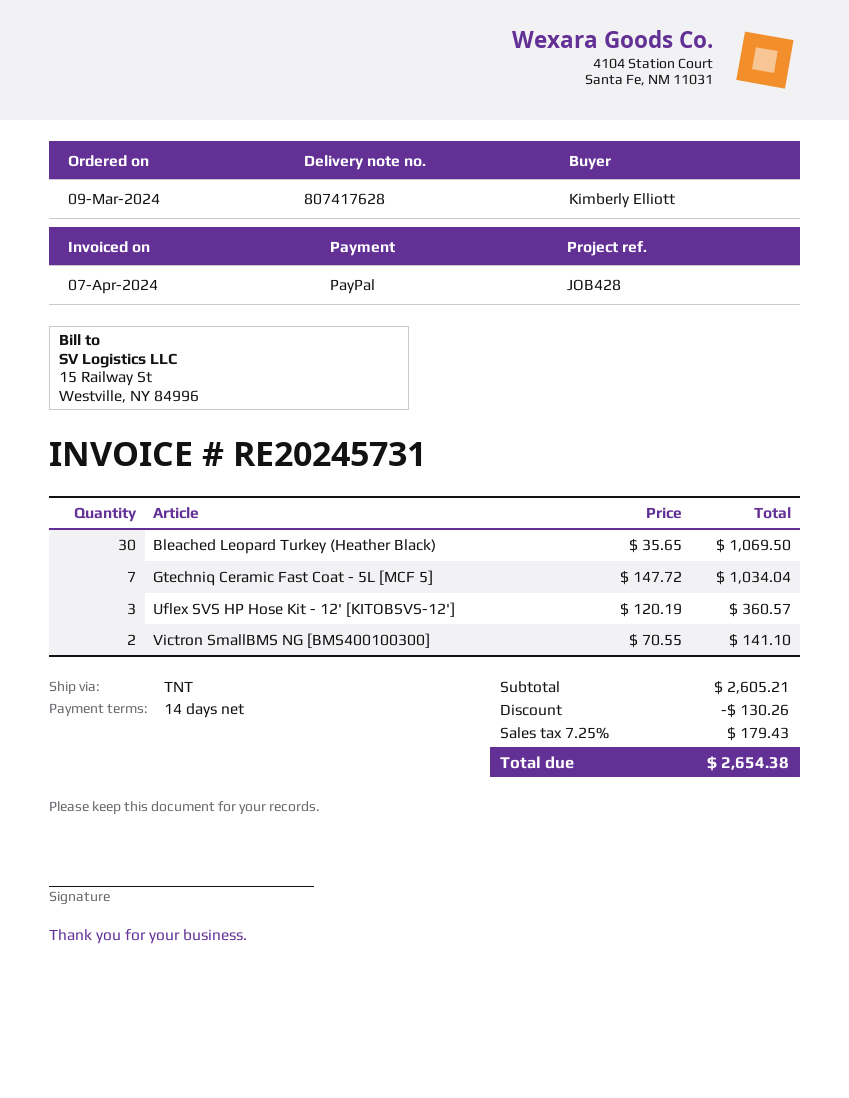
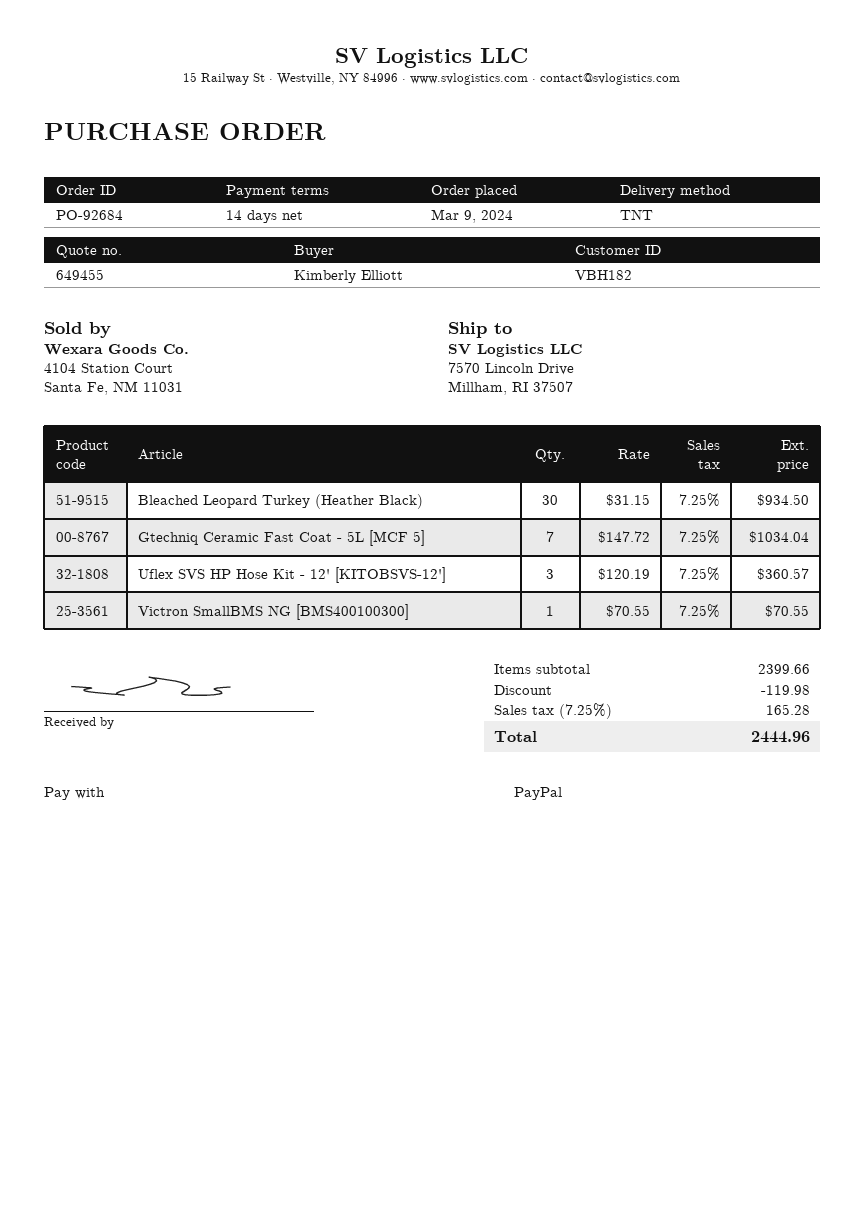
Bleached Leopard Turkey (Heather Black): 30 x 35.65 = 1069.50 -> 30 x 31.15 = 934.50
Victron SmallBMS NG [BMS400100300]: 2 x 70.55 = 141.10 -> 1 x 70.55 = 70.55
subtotal: 2605.21 -> 2399.66
discount: 130.26 -> 119.98
tax: 7.25% = 179.43 -> 7.25% = 165.28
total: 2654.38 -> 2444.96

